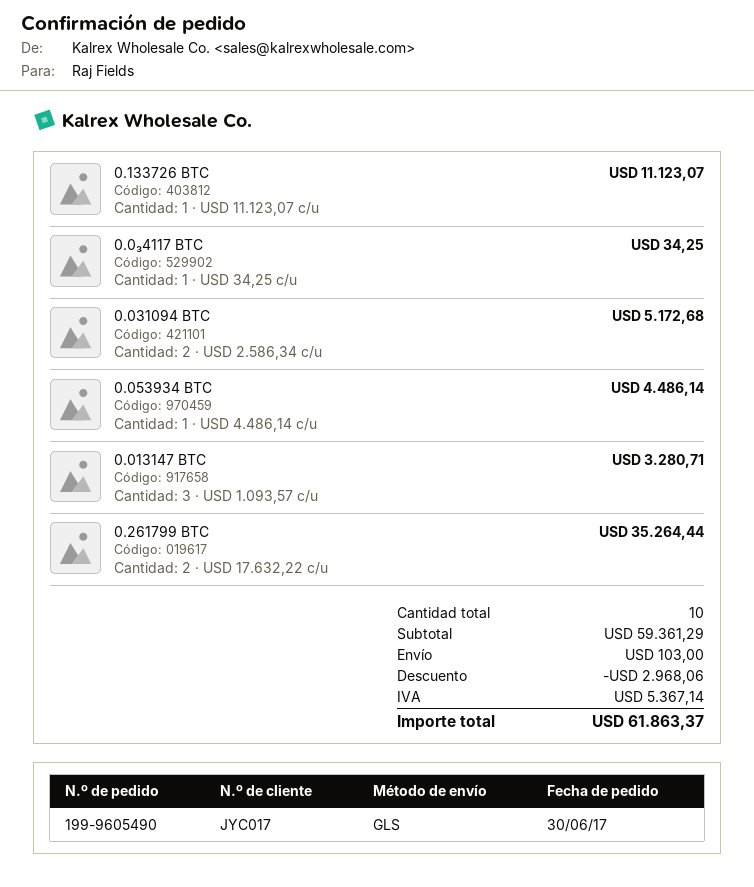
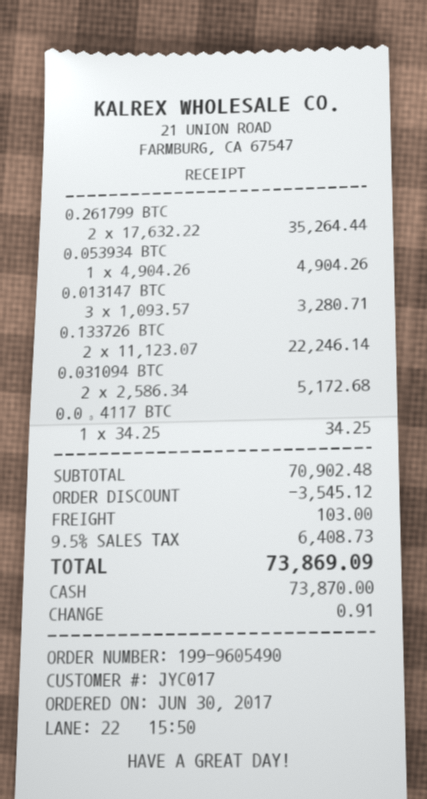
0.133726 BTC: 1 x 11123.07 = 11123.07 -> 2 x 11123.07 = 22246.14
0.053934 BTC: 1 x 4486.14 = 4486.14 -> 1 x 4904.26 = 4904.26
subtotal: 59361.29 -> 70902.48
discount: 2968.06 -> 3545.12
tax: 5367.14 -> 6408.73
total: 61863.37 -> 73869.09

